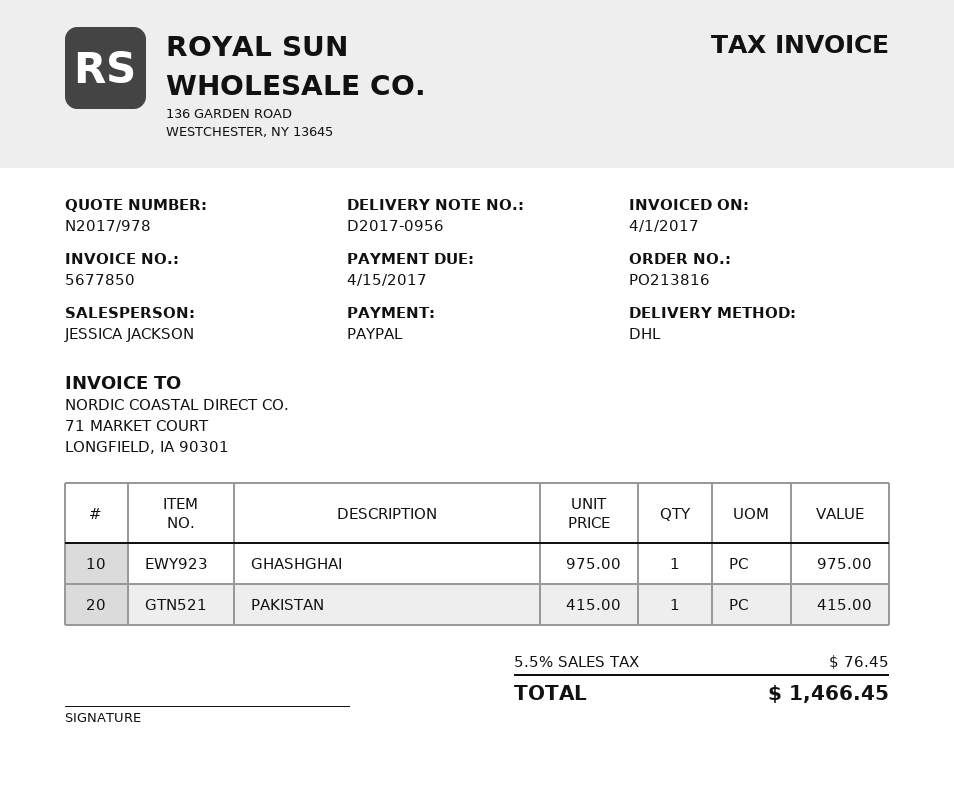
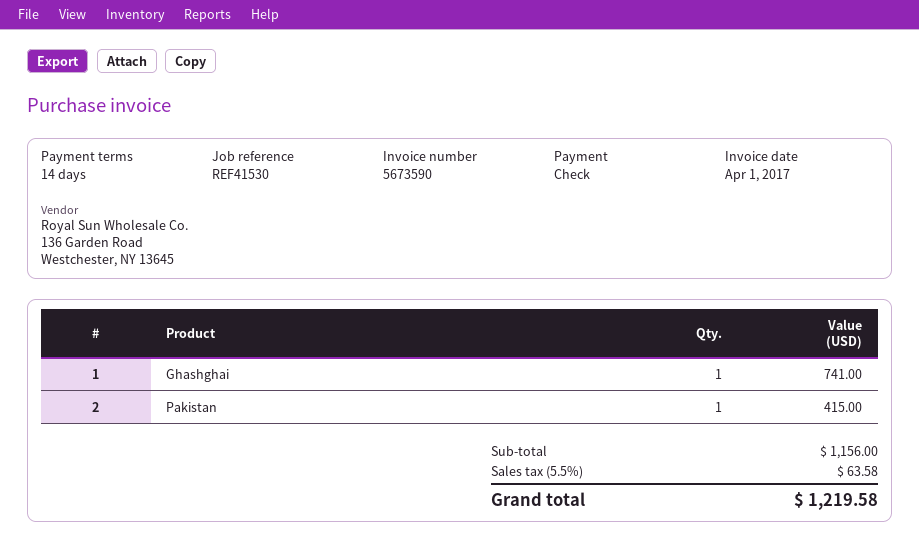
invoice number: 5677850 -> 5673590
payment method: PayPal -> cheque
GHASHGHAI: 1 for 975.00 -> 1 for 741.00
tax: 5.5% = 76.45 -> 5.5% = 63.58
total: 1466.45 -> 1219.58

